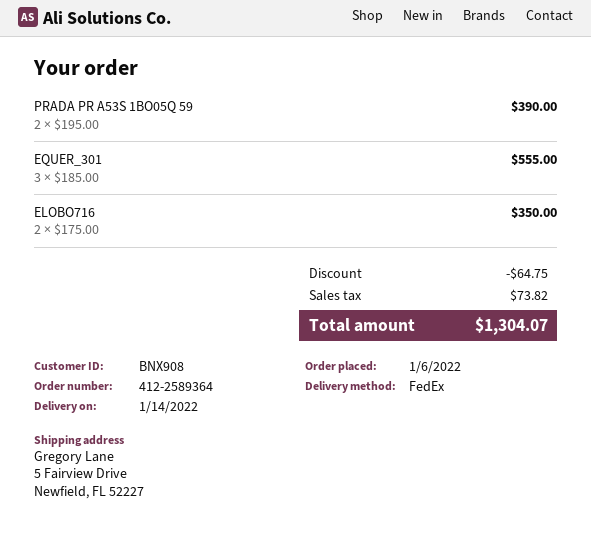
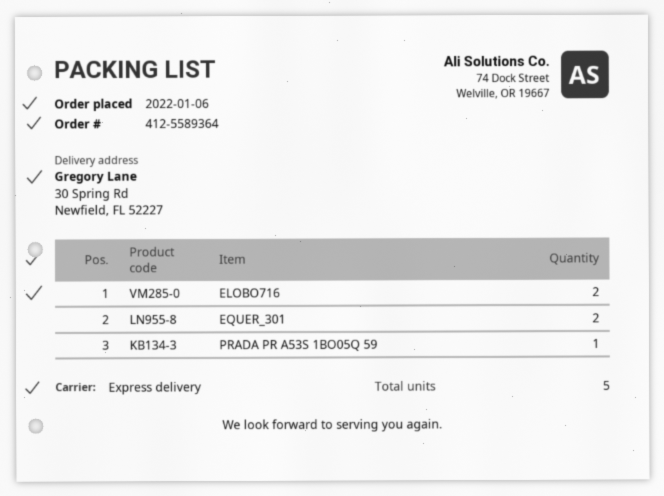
order number: 412-2589364 -> 412-5589364
shipping method: FedEx -> express
ship to: 5 Fairview Drive, Newfield, FL 52227 -> 30 Spring Rd, Newfield, FL 52227
PRADA PR A53S 1BO05Q 59: 2 -> 1
EQUER_301: 3 -> 2

